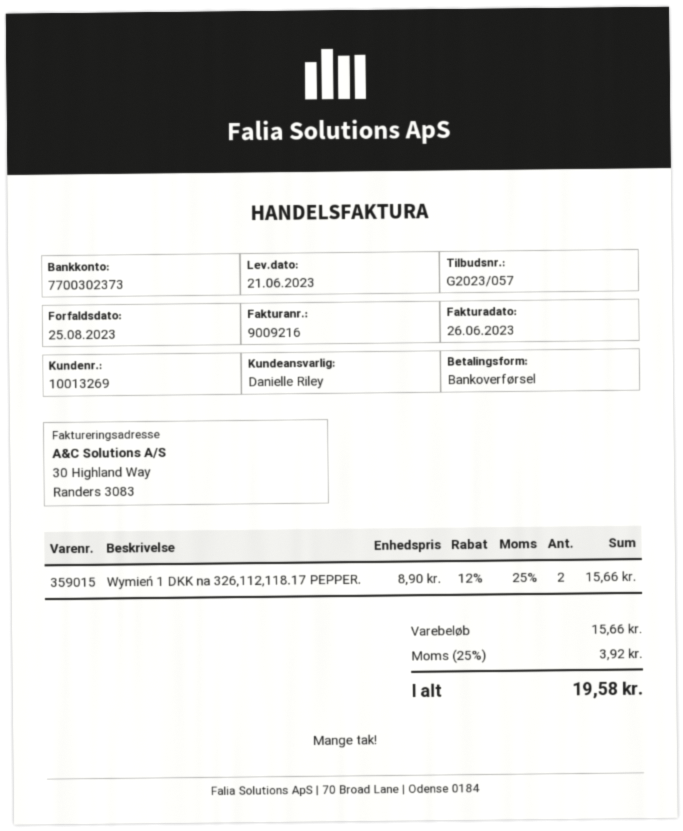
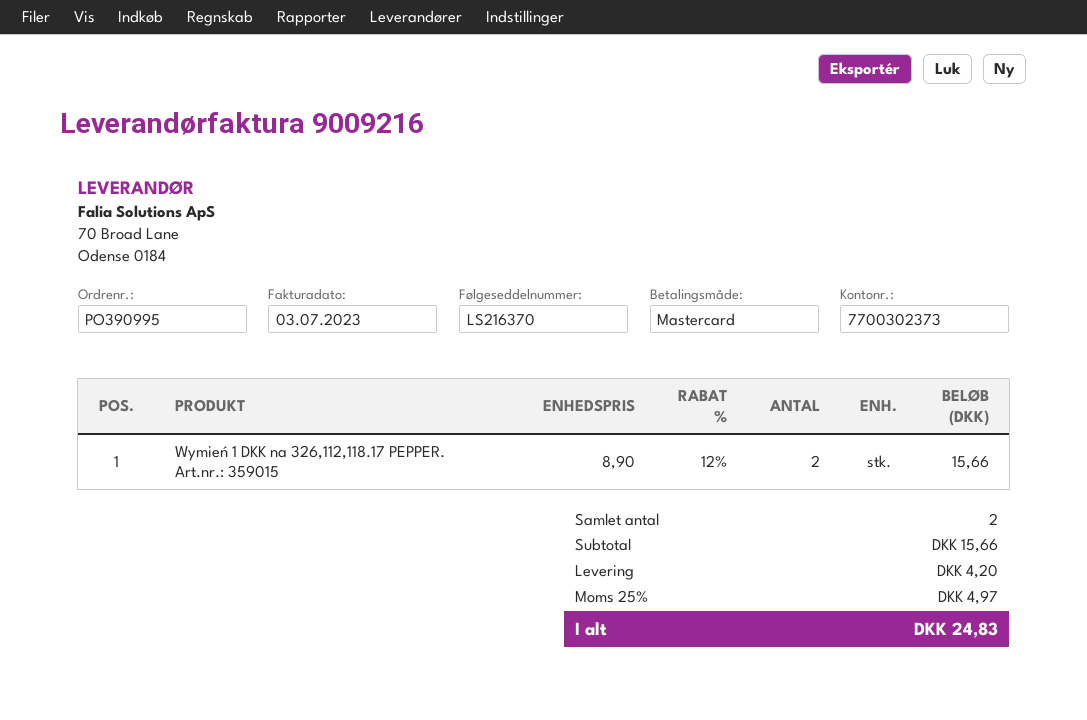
invoice date: 2023-06-26 -> 2023-07-03
payment method: bank transfer -> Mastercard
shipping: none -> 4.20
tax: 25% = 3.92 -> 25% = 4.97
total: 19.58 -> 24.83

